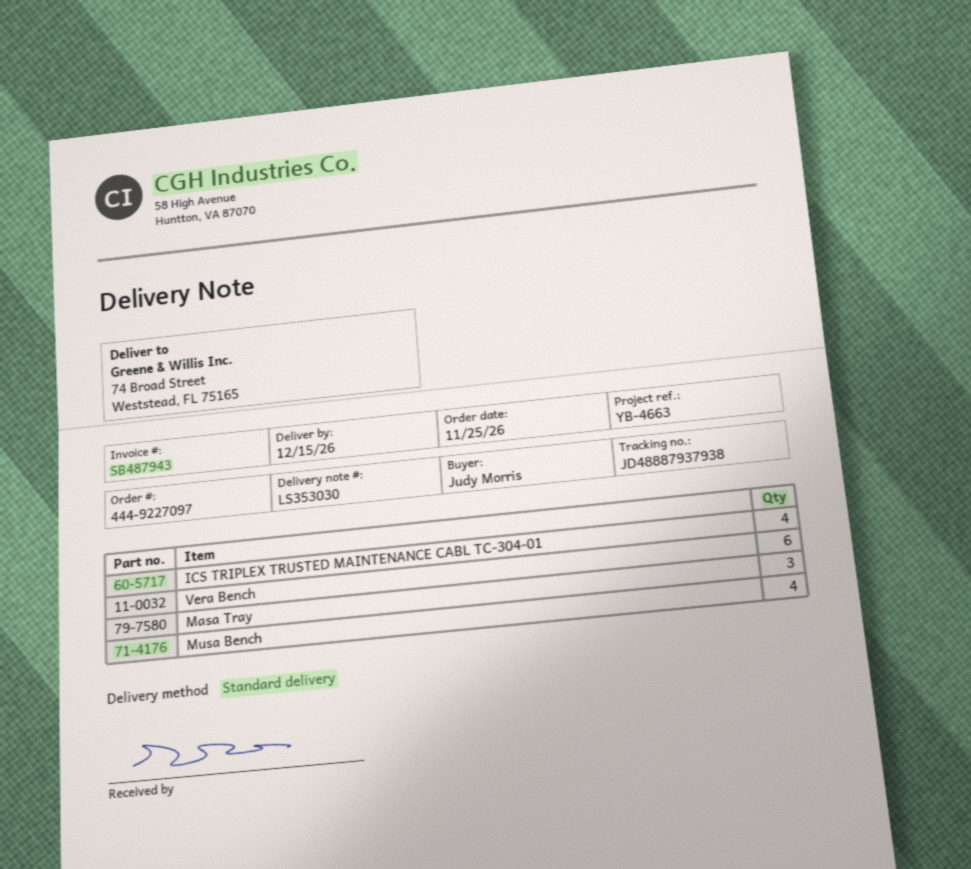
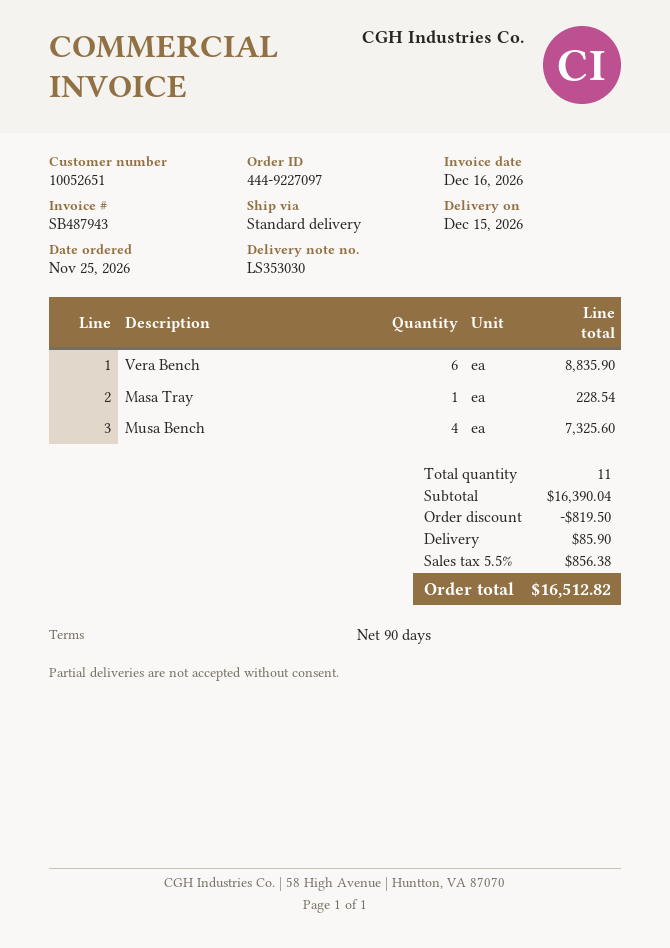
ICS TRIPLEX TRUSTED MAINTENANCE CABL TC-304-01: 4 -> none
Masa Tray: 3 -> 1

